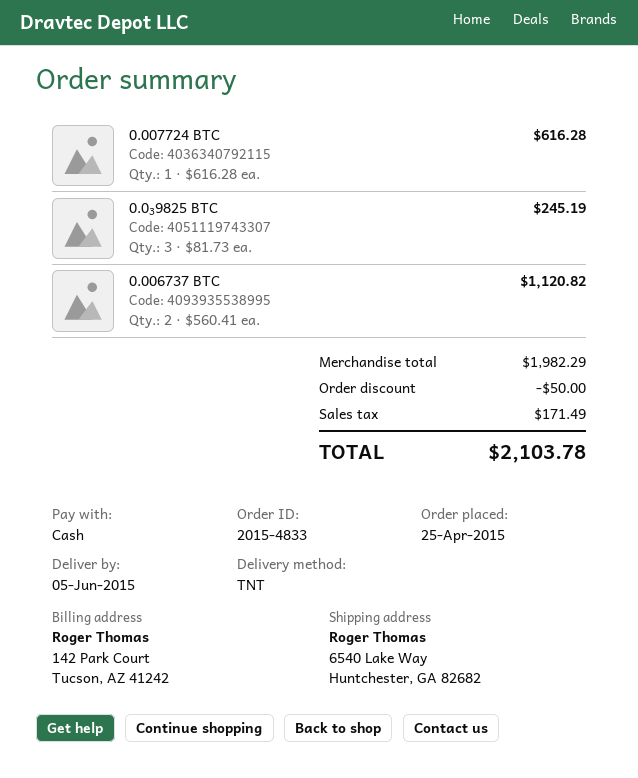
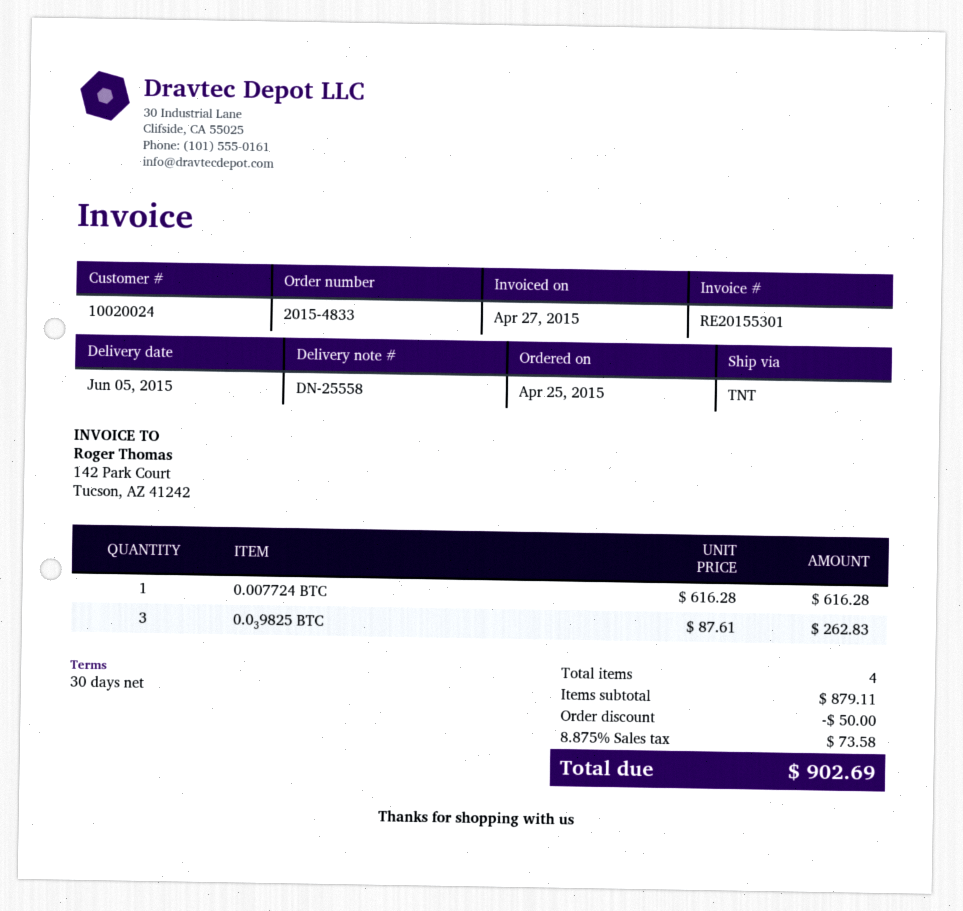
0.0₃9825 BTC: 3 x 81.73 = 245.19 -> 3 x 87.61 = 262.83
0.006737 BTC: 2 x 560.41 = 1120.82 -> none
subtotal: 1982.29 -> 879.11
tax: 171.49 -> 73.58
total: 2103.78 -> 902.69

